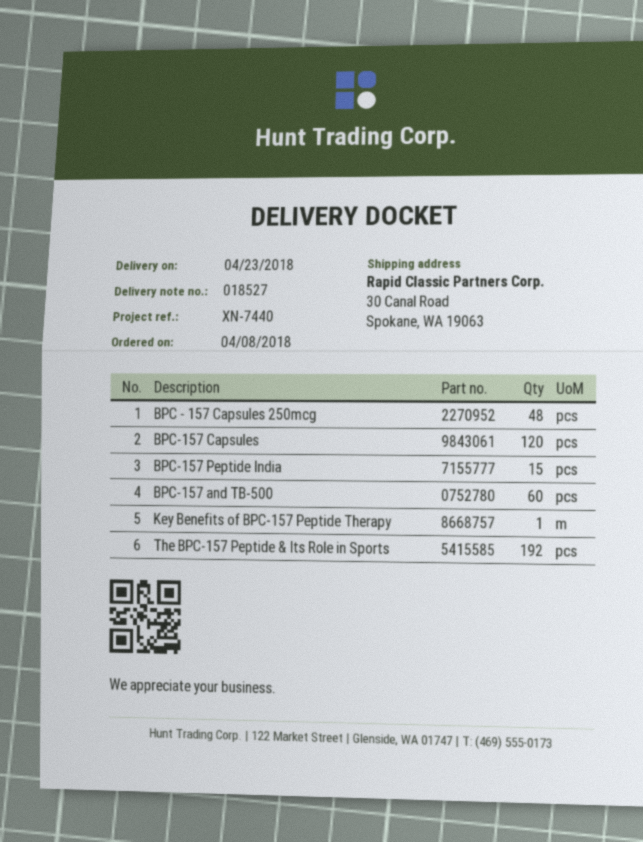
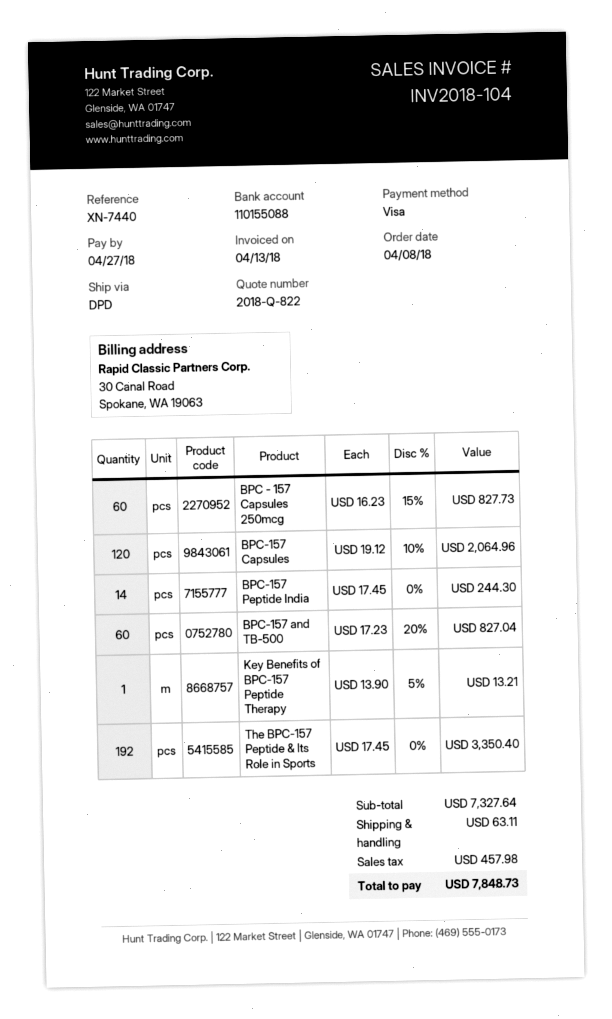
BPC - 157 Capsules 250mcg: 48 -> 60
BPC-157 Peptide India: 15 -> 14

